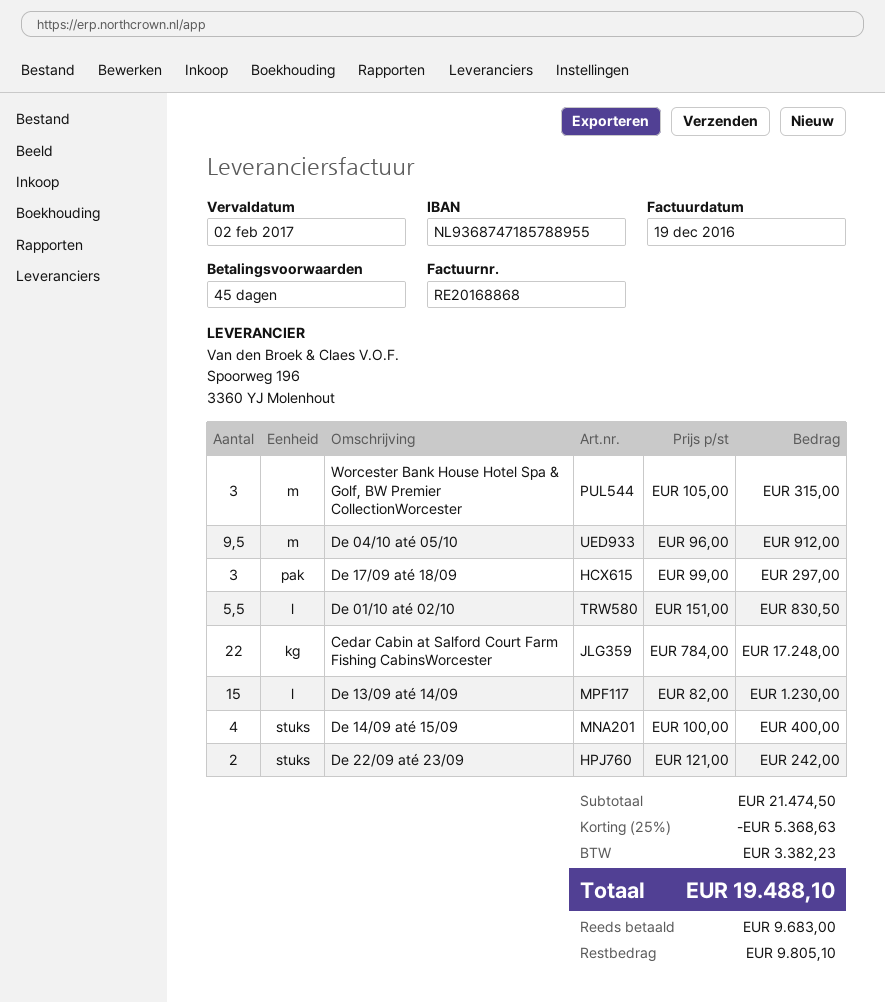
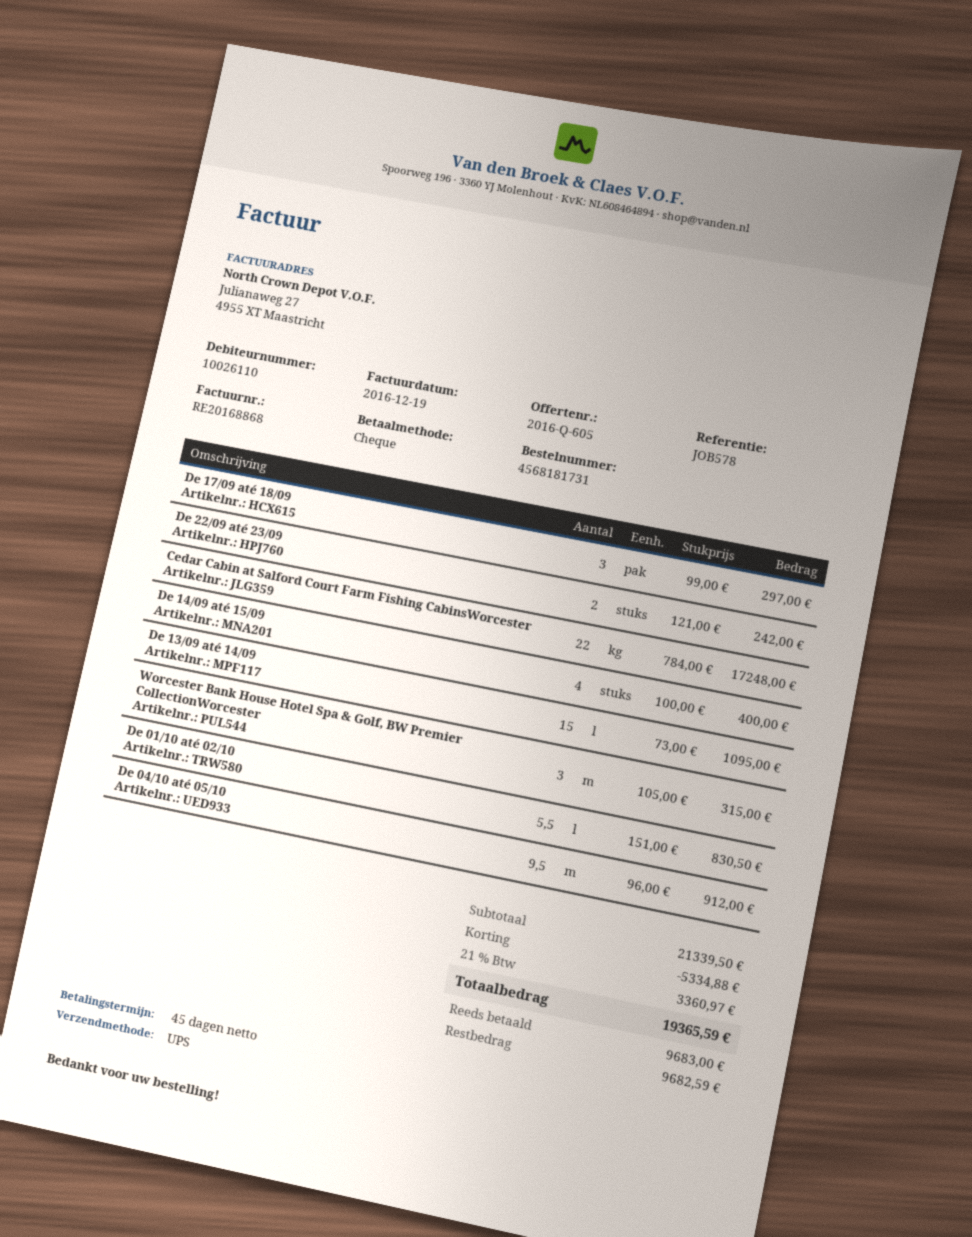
De 13/09 até 14/09: 15 x 82.00 = 1230.00 -> 15 x 73.00 = 1095.00
subtotal: 21474.50 -> 21339.50
discount: 5368.63 -> 5334.88
tax: 3382.23 -> 3360.97
total: 19488.10 -> 19365.59
balance: 9805.10 -> 9682.59

